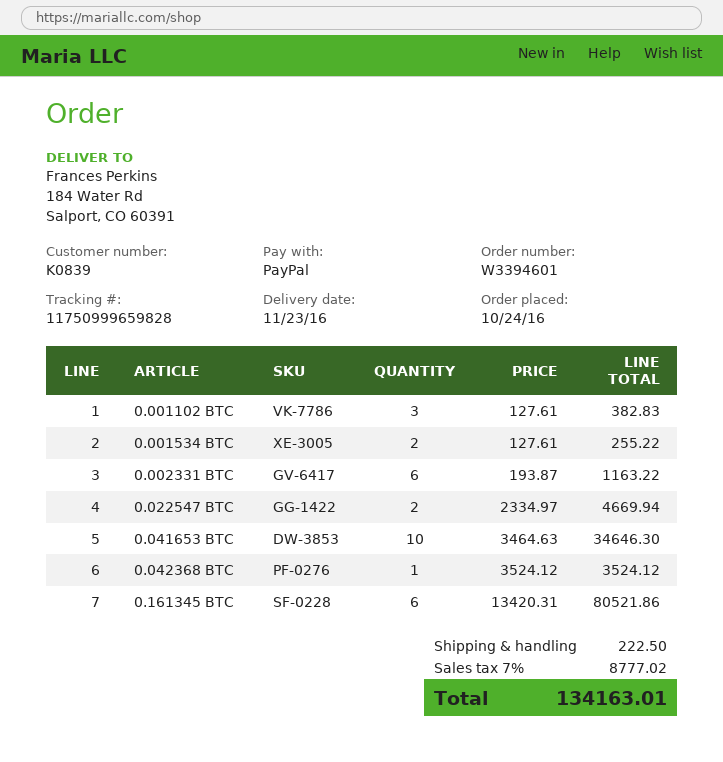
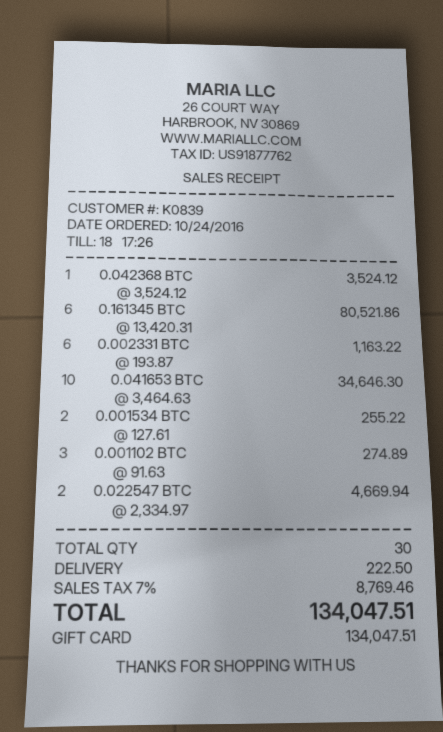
payment method: PayPal -> gift card
0.001102 BTC: 3 x 127.61 = 382.83 -> 3 x 91.63 = 274.89
tax: 7% = 8777.02 -> 7% = 8769.46
total: 134163.01 -> 134047.51

